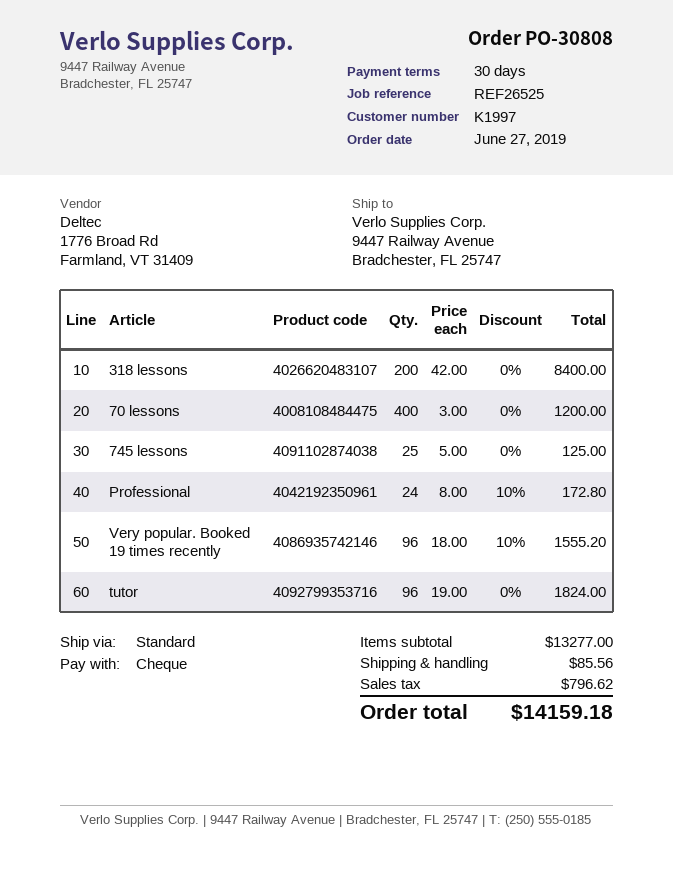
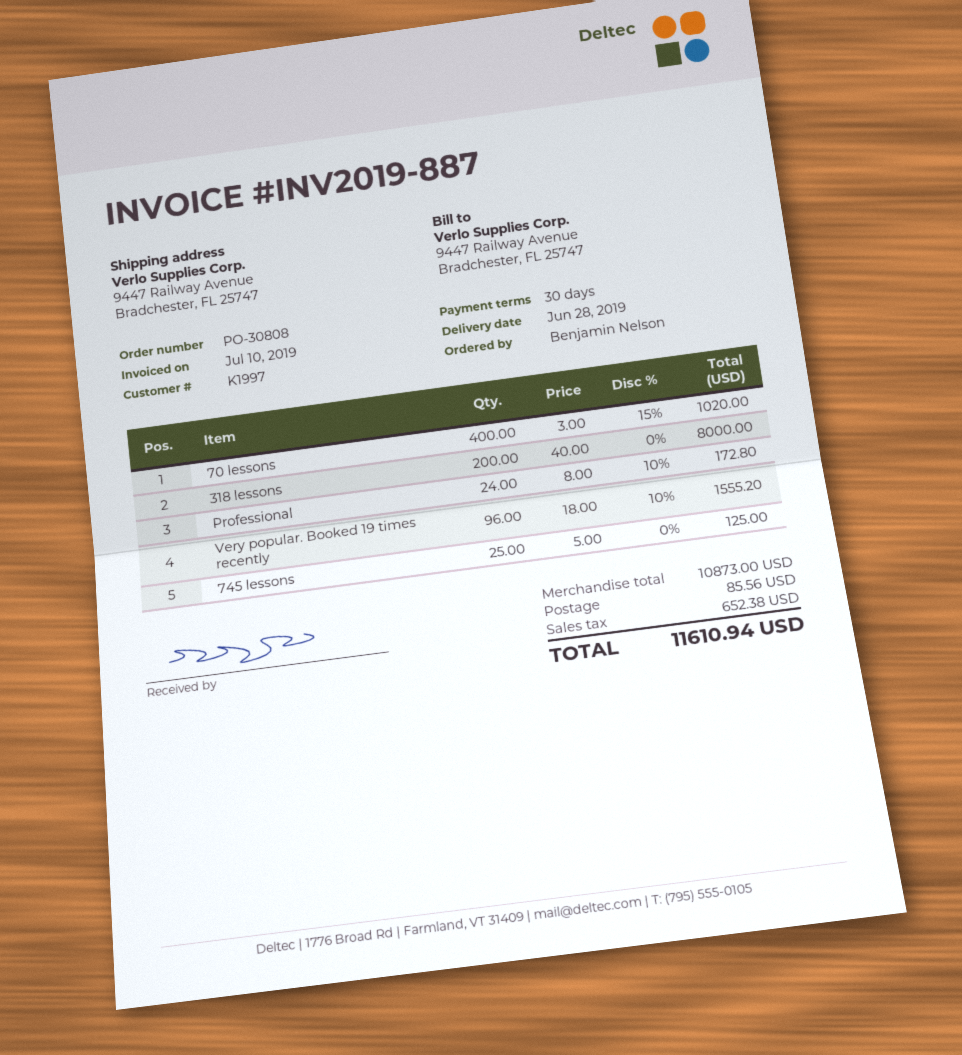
318 lessons: 200 x 42.00 = 8400.00 -> 200 x 40.00 = 8000.00
70 lessons: 400 x 3.00 = 1200.00 -> 400 x 3.00 - 15% = 1020.00
tutor: 96 x 19.00 = 1824.00 -> none
subtotal: 13277.00 -> 10873.00
tax: 796.62 -> 652.38
total: 14159.18 -> 11610.94

